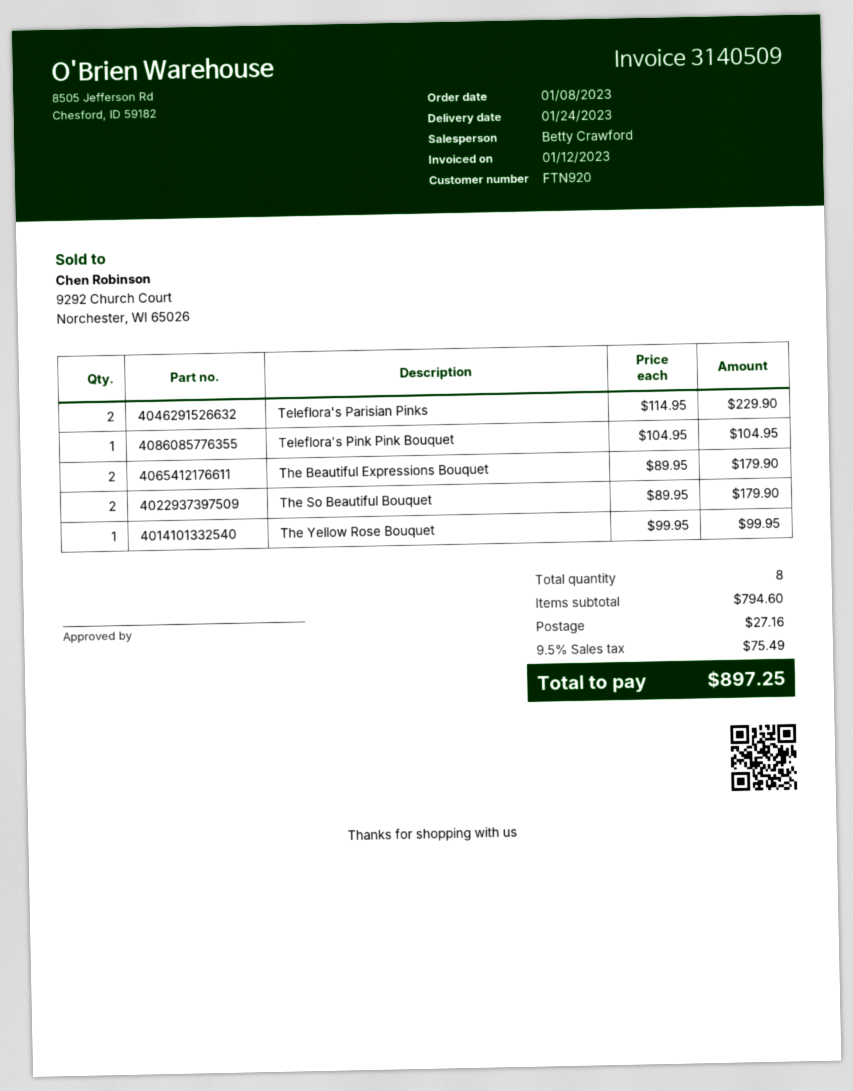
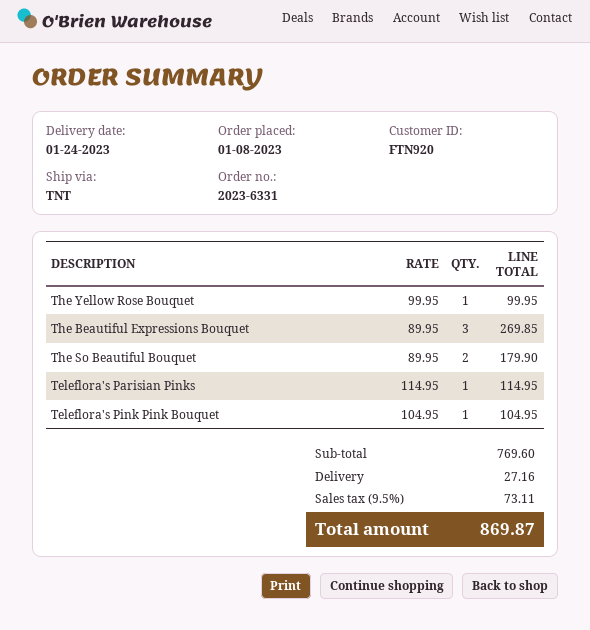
Teleflora's Parisian Pinks: 2 x 114.95 = 229.90 -> 1 x 114.95 = 114.95
The Beautiful Expressions Bouquet: 2 x 89.95 = 179.90 -> 3 x 89.95 = 269.85
subtotal: 794.60 -> 769.60
tax: 9.5% = 75.49 -> 9.5% = 73.11
total: 897.25 -> 869.87

